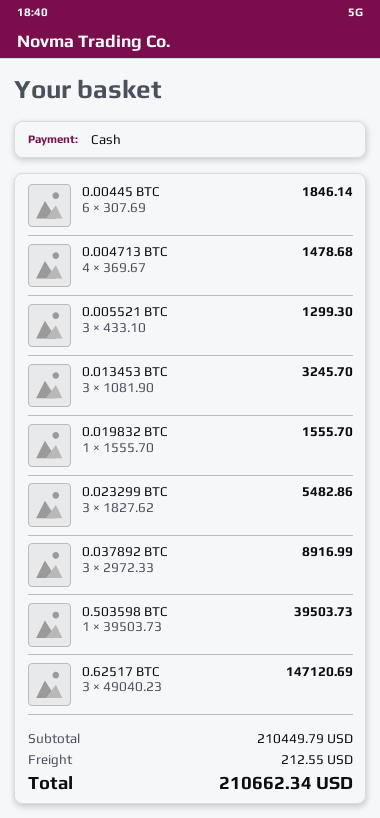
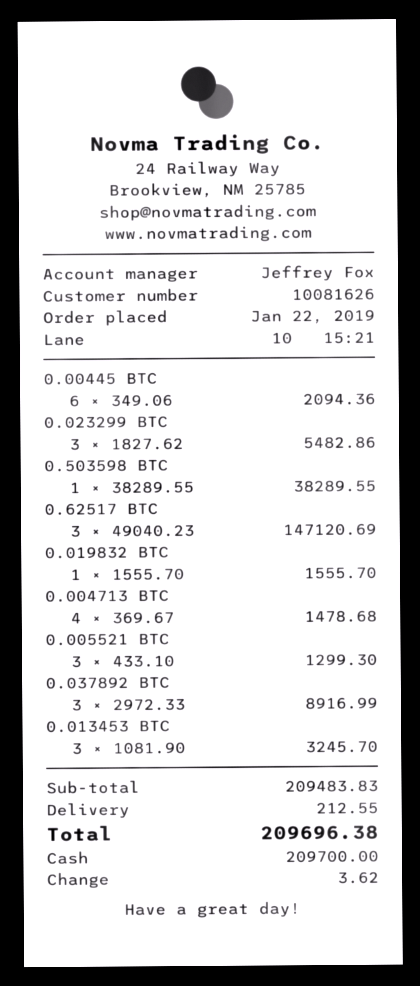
0.00445 BTC: 6 x 307.69 = 1846.14 -> 6 x 349.06 = 2094.36
0.503598 BTC: 1 x 39503.73 = 39503.73 -> 1 x 38289.55 = 38289.55
subtotal: 210449.79 -> 209483.83
total: 210662.34 -> 209696.38

